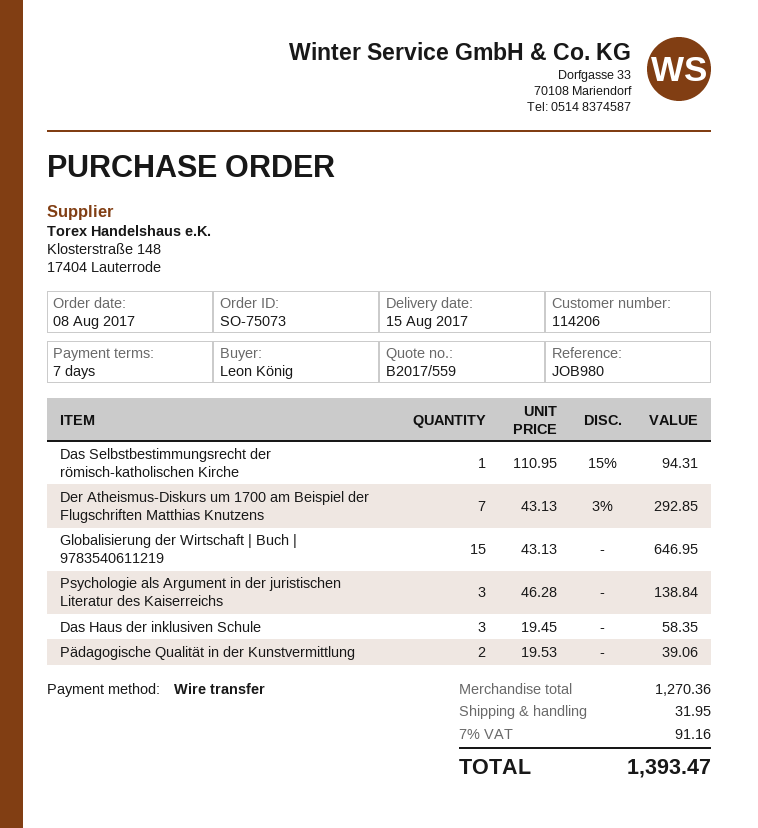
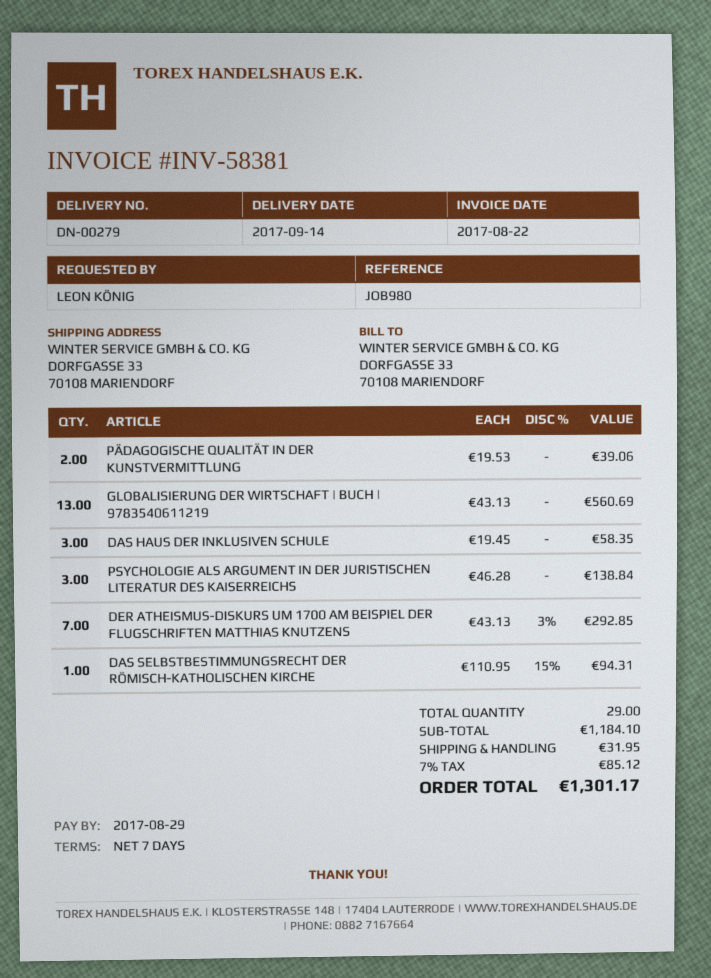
delivery date: 2017-08-15 -> 2017-09-14
Globalisierung der Wirtschaft | Buch | 9783540611219: 15 x 43.13 = 646.95 -> 13 x 43.13 = 560.69
subtotal: 1270.36 -> 1184.10
tax: 7% = 91.16 -> 7% = 85.12
total: 1393.47 -> 1301.17

